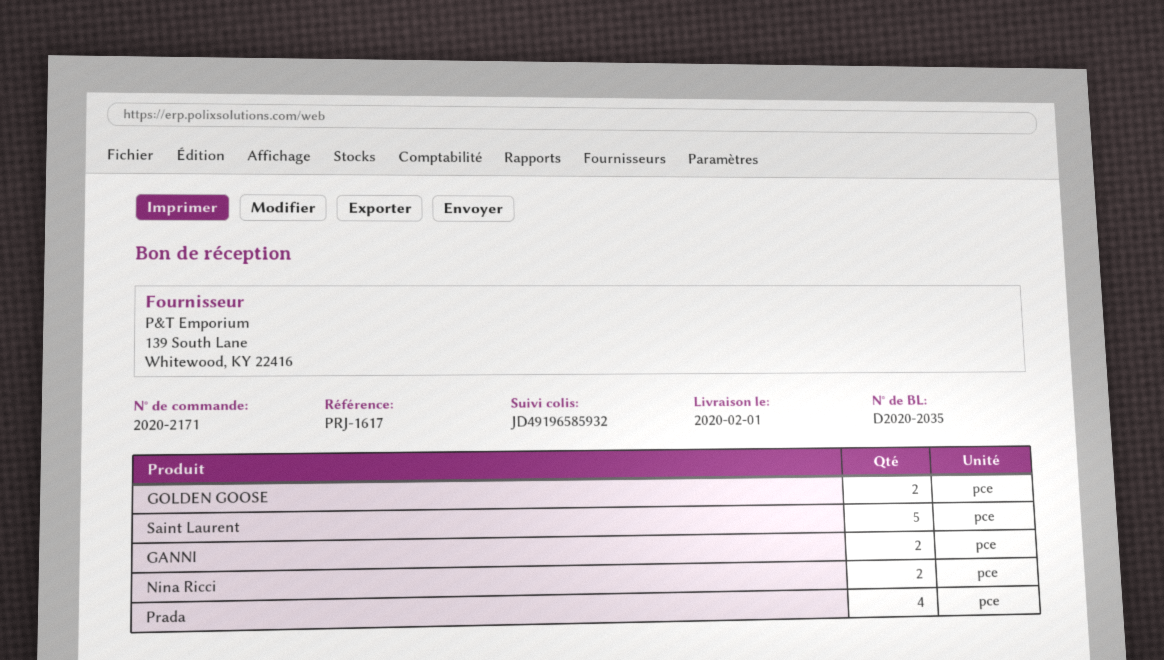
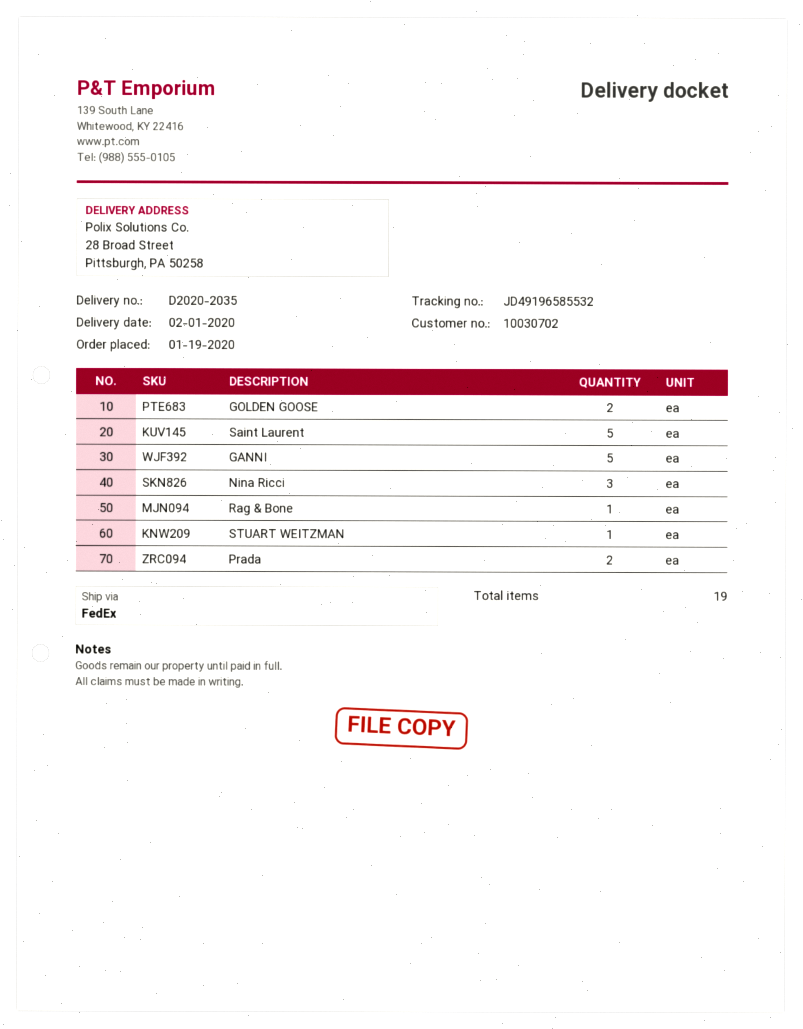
tracking number: JD49196585932 -> JD49196585532
GANNI: 2 -> 5
Nina Ricci: 2 -> 3
Prada: 4 -> 2
Rag & Bone: none -> 1
STUART WEITZMAN: none -> 1

